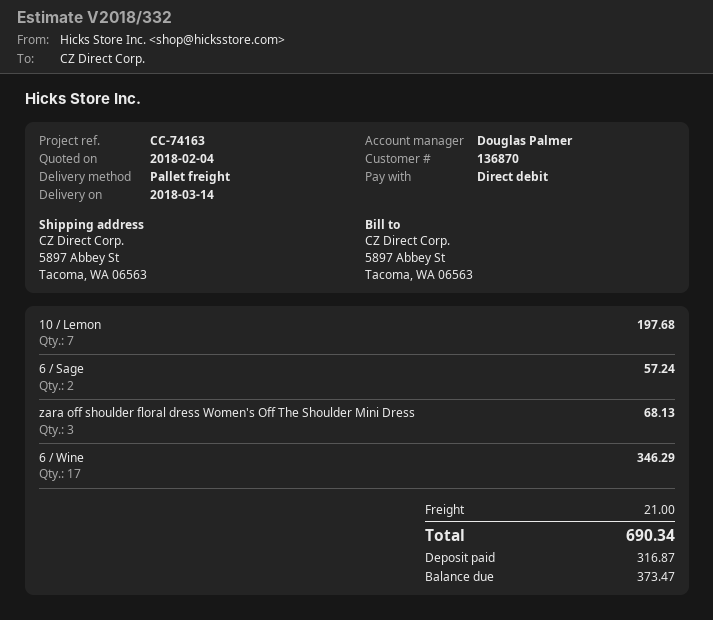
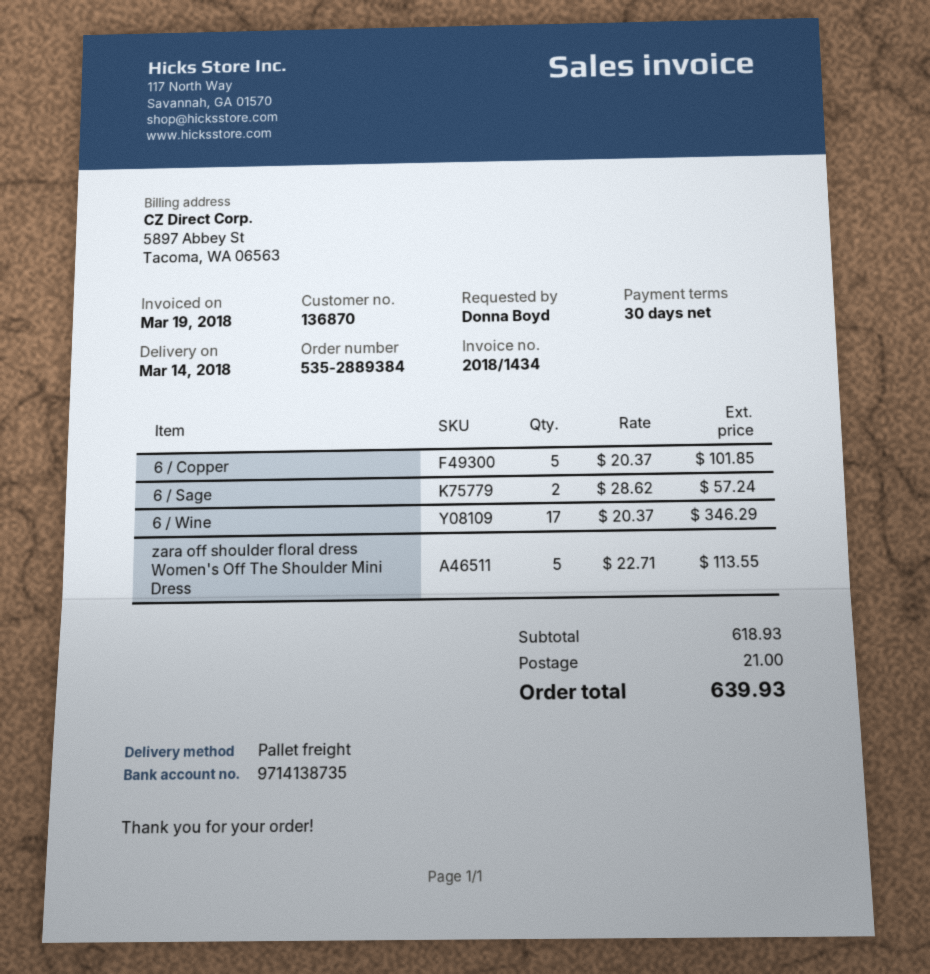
10 / Lemon: 7 for 197.68 -> none
zara off shoulder floral dress Women's Off The Shoulder Mini Dress: 3 for 68.13 -> 5 for 113.55
6 / Copper: none -> 5 for 101.85
total: 690.34 -> 639.93

